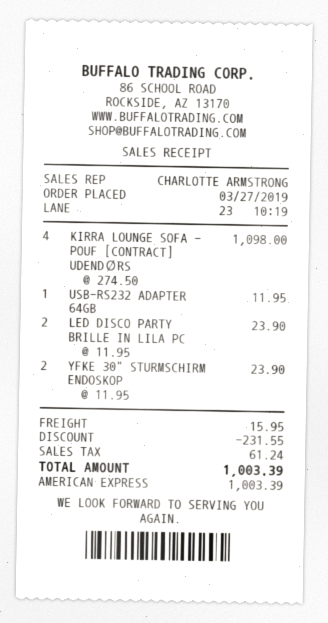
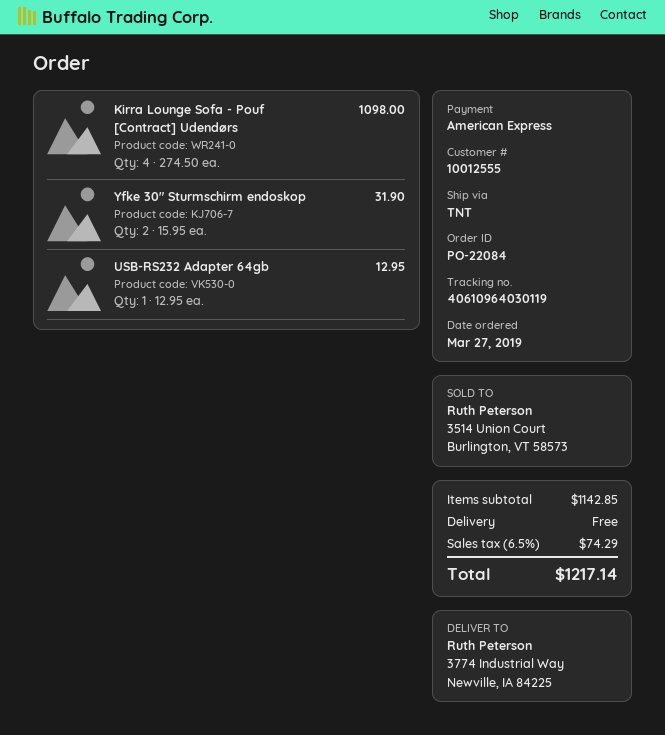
USB-RS232 ADAPTER 64GB: 1 x 11.95 = 11.95 -> 1 x 12.95 = 12.95
LED DISCO PARTY BRILLE IN LILA PC: 2 x 11.95 = 23.90 -> none
YFKE 30" STURMSCHIRM ENDOSKOP: 2 x 11.95 = 23.90 -> 2 x 15.95 = 31.90
discount: 231.55 -> none
shipping: 15.95 -> 0.00
tax: 61.24 -> 74.29
total: 1003.39 -> 1217.14

